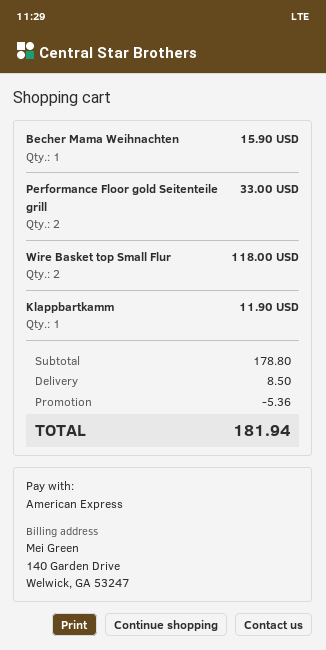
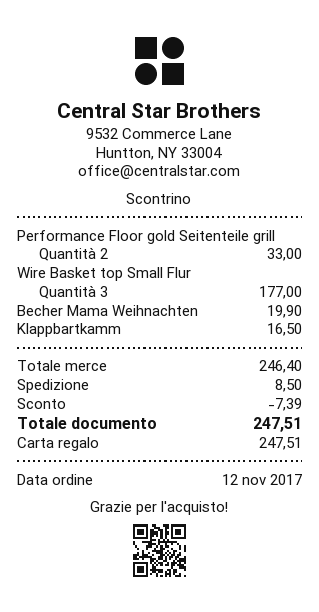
payment method: American Express -> gift card
Becher Mama Weihnachten: 1 for 15.90 -> 1 for 19.90
Wire Basket top Small Flur: 2 for 118.00 -> 3 for 177.00
Klappbartkamm: 1 for 11.90 -> 1 for 16.50
subtotal: 178.80 -> 246.40
discount: 5.36 -> 7.39
total: 181.94 -> 247.51

